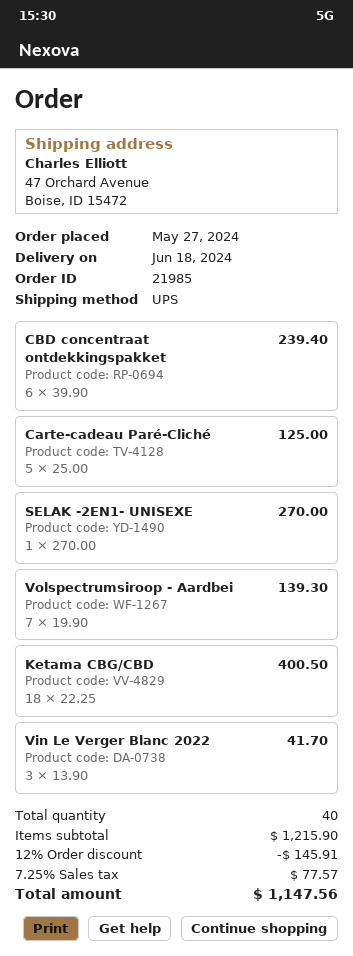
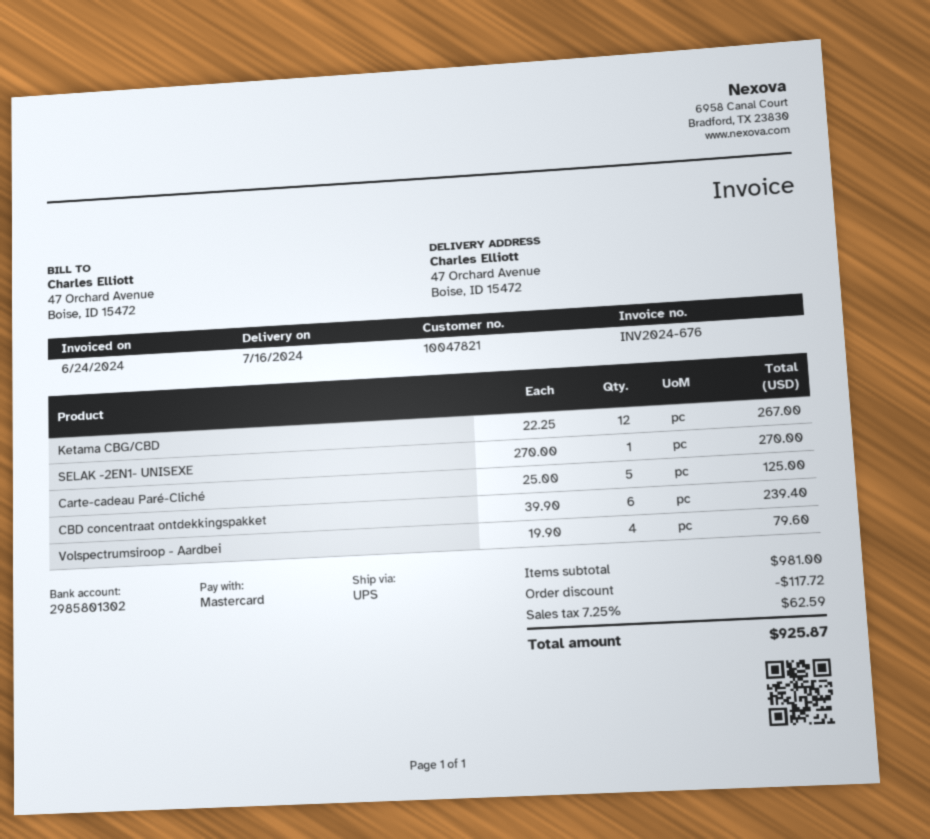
delivery date: 2024-06-18 -> 2024-07-16
Volspectrumsiroop - Aardbei: 7 x 19.90 = 139.30 -> 4 x 19.90 = 79.60
Ketama CBG/CBD: 18 x 22.25 = 400.50 -> 12 x 22.25 = 267.00
Vin Le Verger Blanc 2022: 3 x 13.90 = 41.70 -> none
subtotal: 1215.90 -> 981.00
discount: 145.91 -> 117.72
tax: 7.25% = 77.57 -> 7.25% = 62.59
total: 1147.56 -> 925.87

